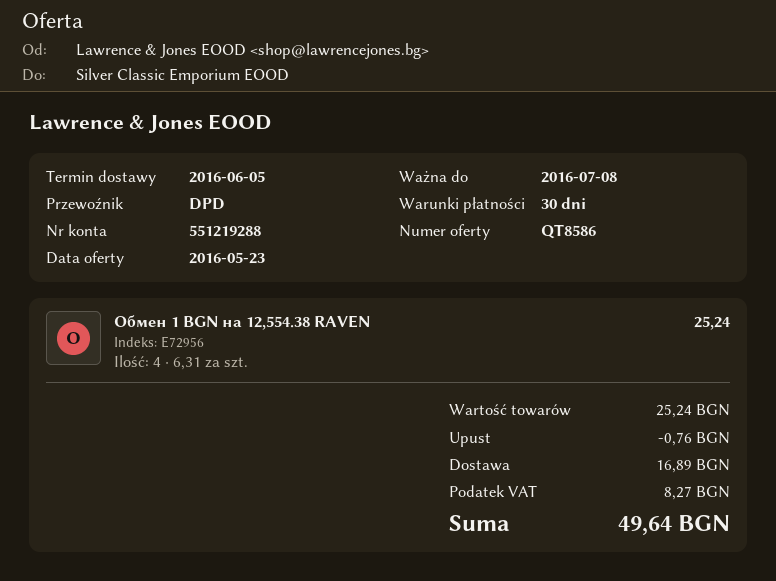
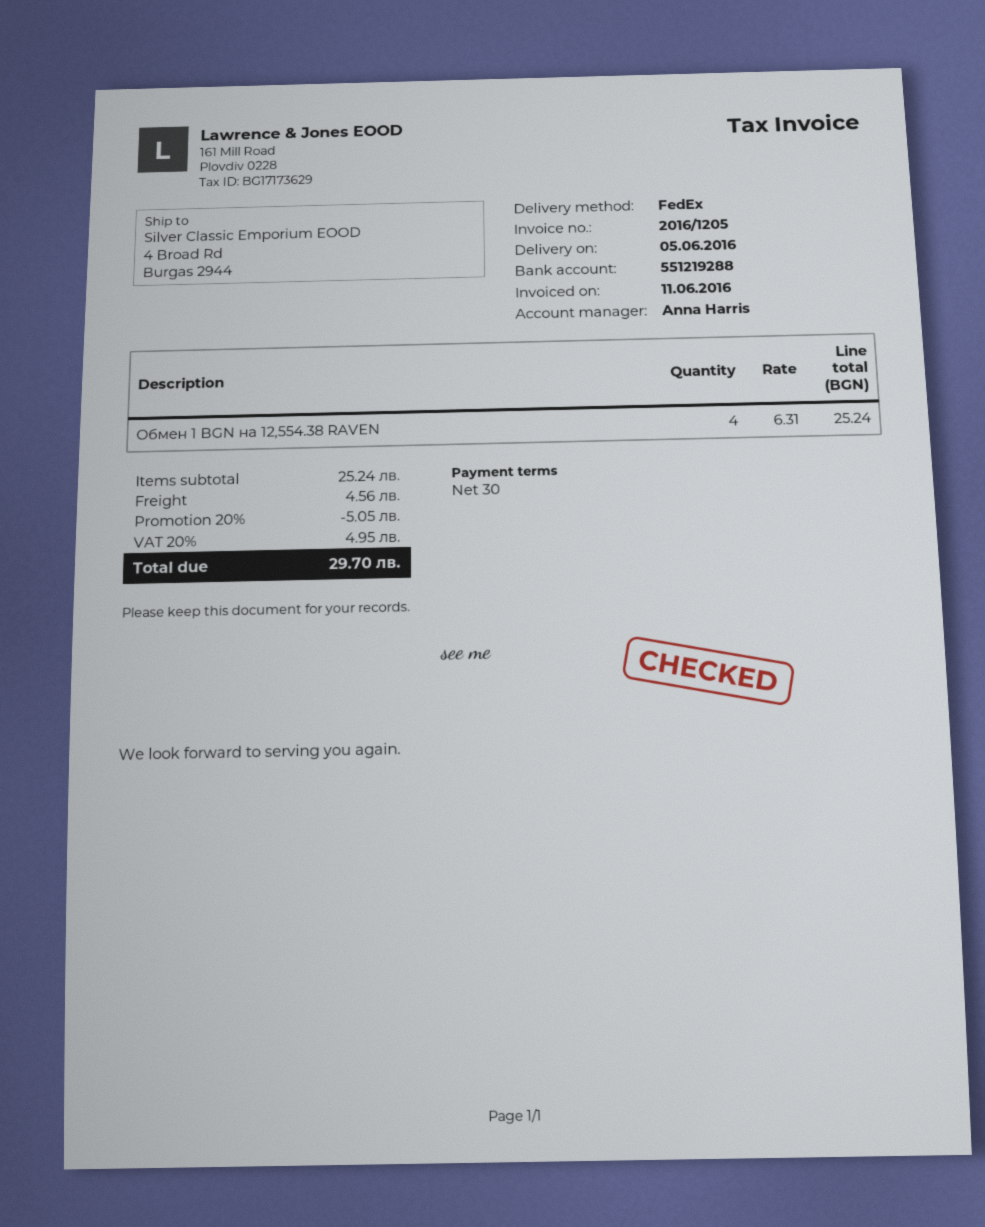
shipping method: DPD -> FedEx
discount: 0.76 -> 5.05
shipping: 16.89 -> 4.56
tax: 8.27 -> 4.95
total: 49.64 -> 29.70

